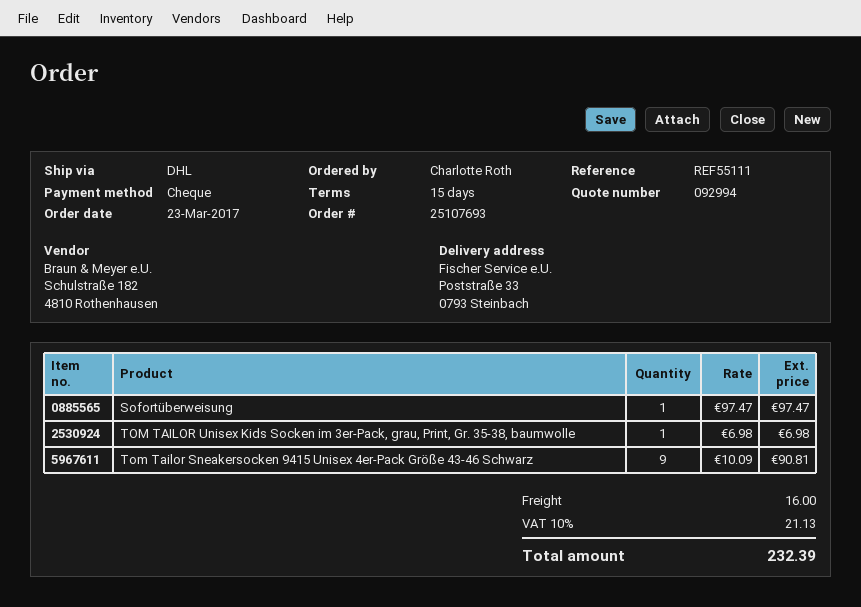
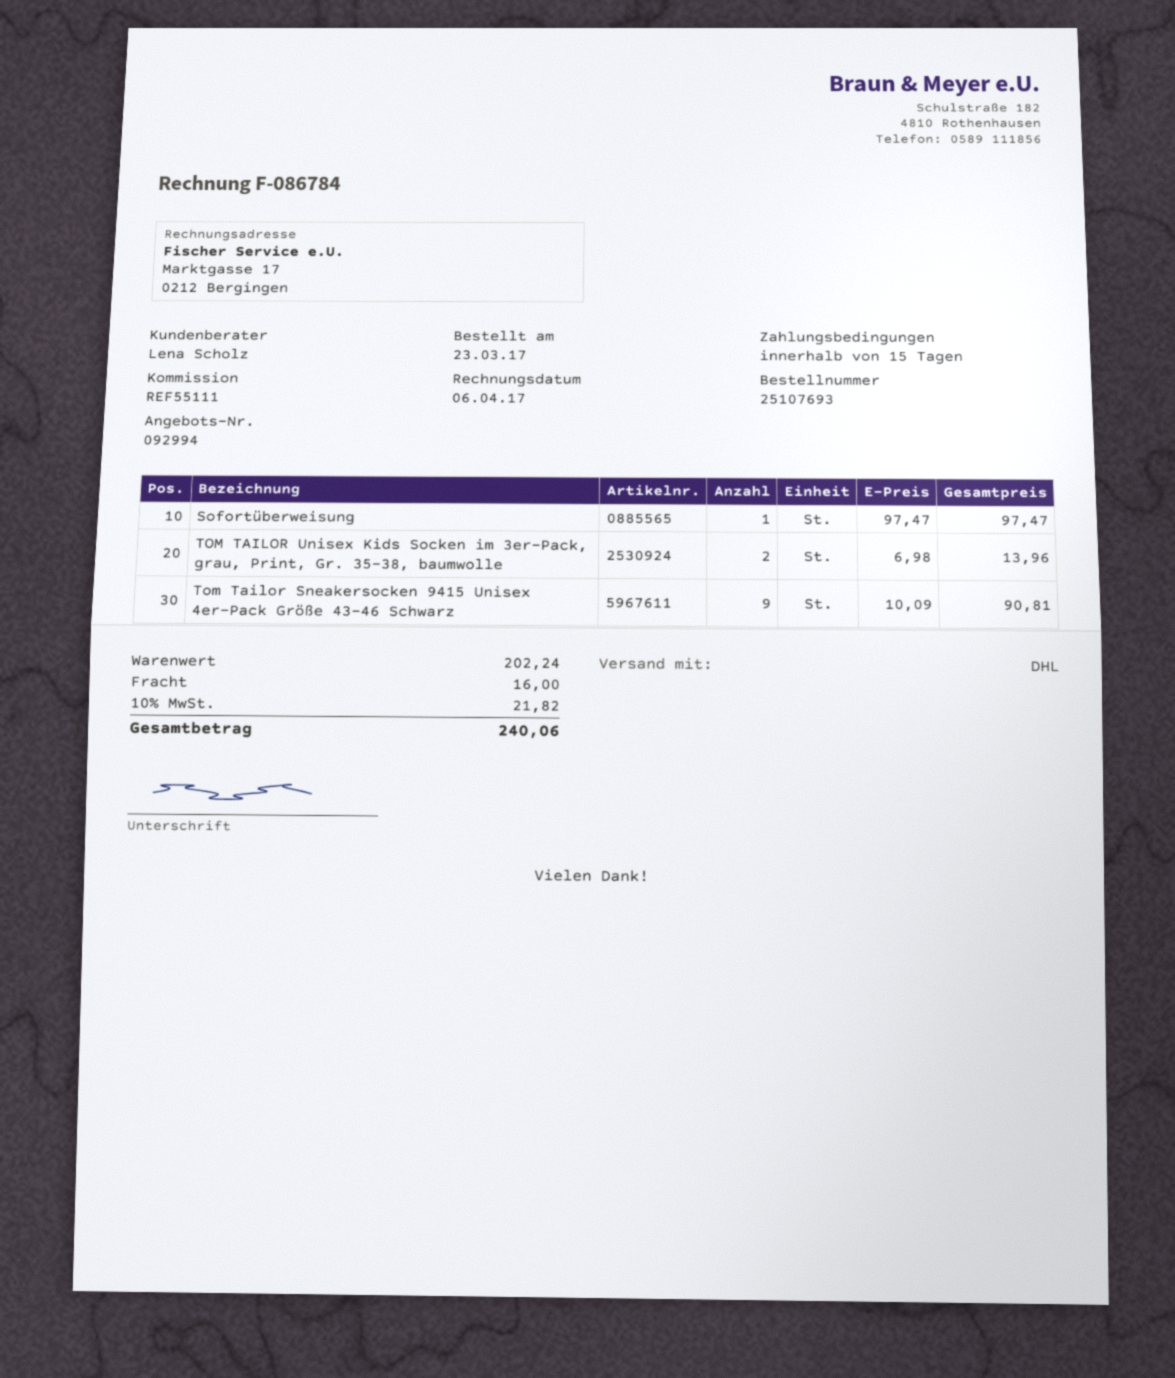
TOM TAILOR Unisex Kids Socken im 3er-Pack, grau, Print, Gr. 35-38, baumwolle: 1 x 6.98 = 6.98 -> 2 x 6.98 = 13.96
tax: 10% = 21.13 -> 10% = 21.82
total: 232.39 -> 240.06

